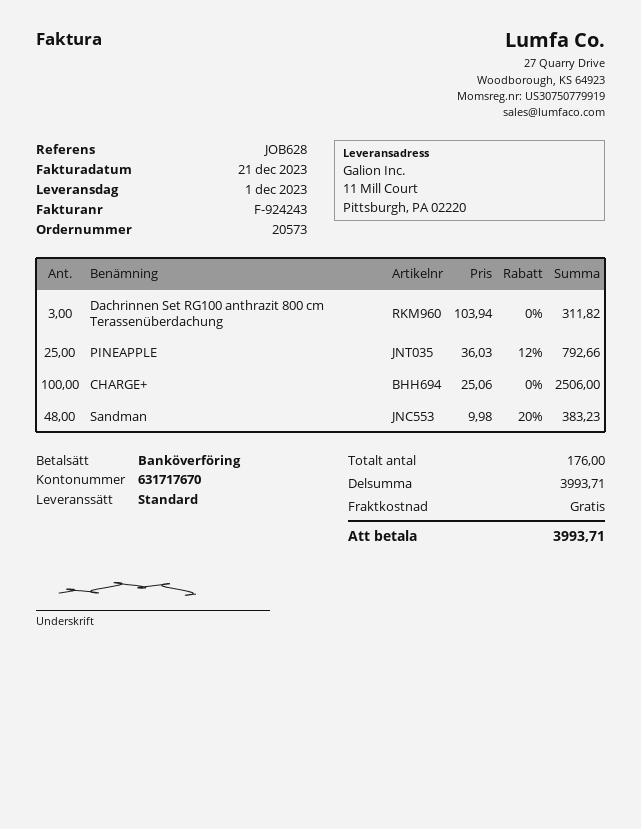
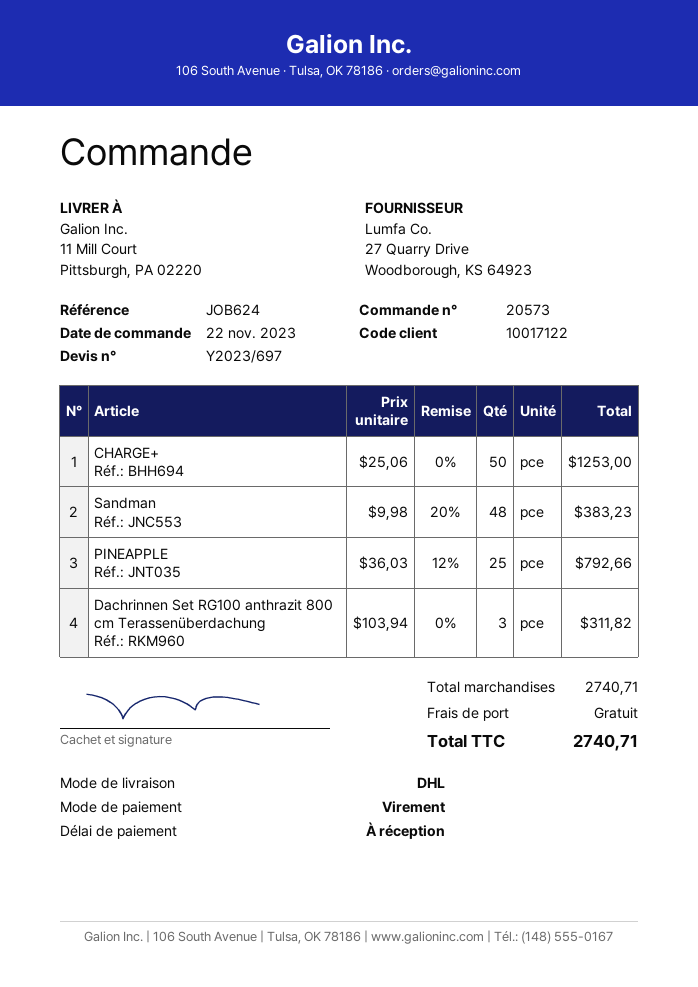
reference: JOB628 -> JOB624
shipping method: standard -> DHL
CHARGE+: 100 x 25.06 = 2506.00 -> 50 x 25.06 = 1253.00
subtotal: 3993.71 -> 2740.71
total: 3993.71 -> 2740.71

